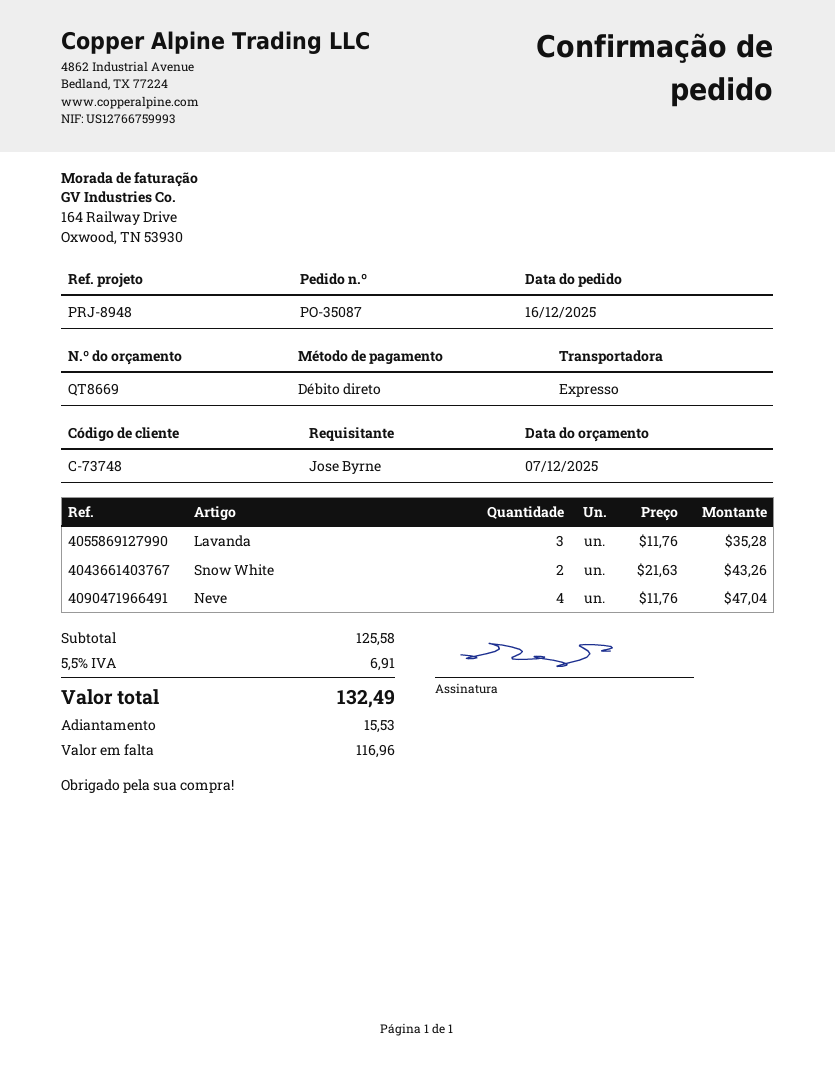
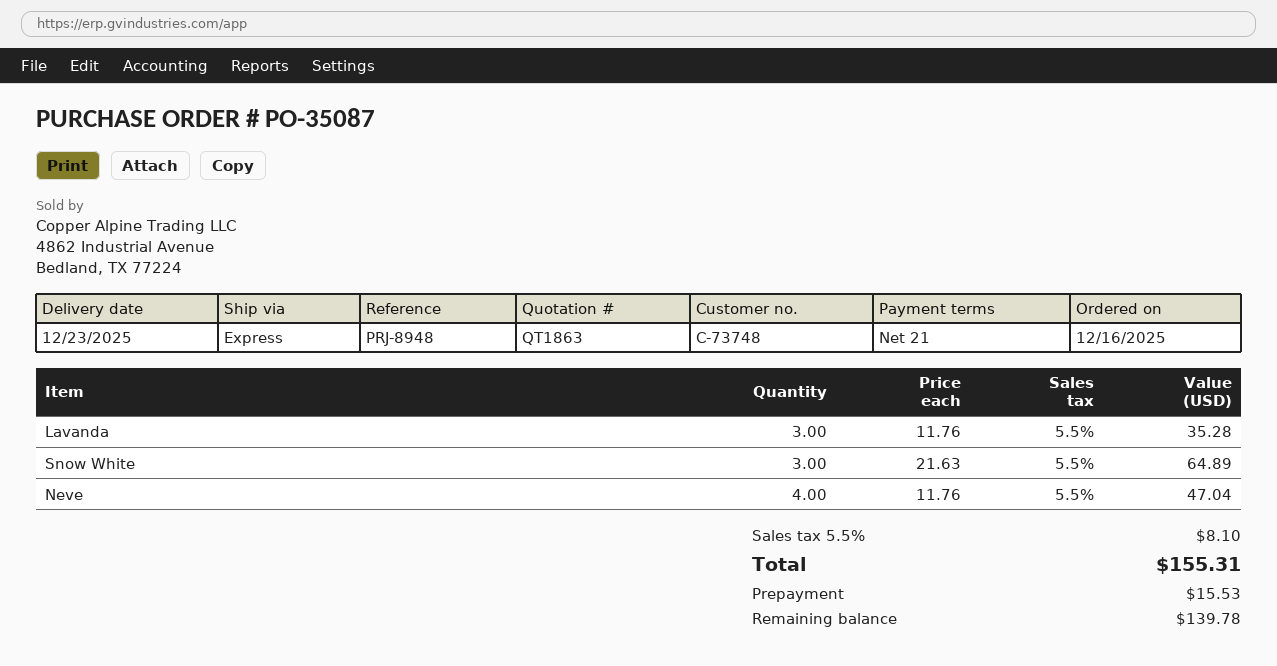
quote number: QT8669 -> QT1863
Snow White: 2 x 21.63 = 43.26 -> 3 x 21.63 = 64.89
tax: 5.5% = 6.91 -> 5.5% = 8.10
total: 132.49 -> 155.31
balance: 116.96 -> 139.78

